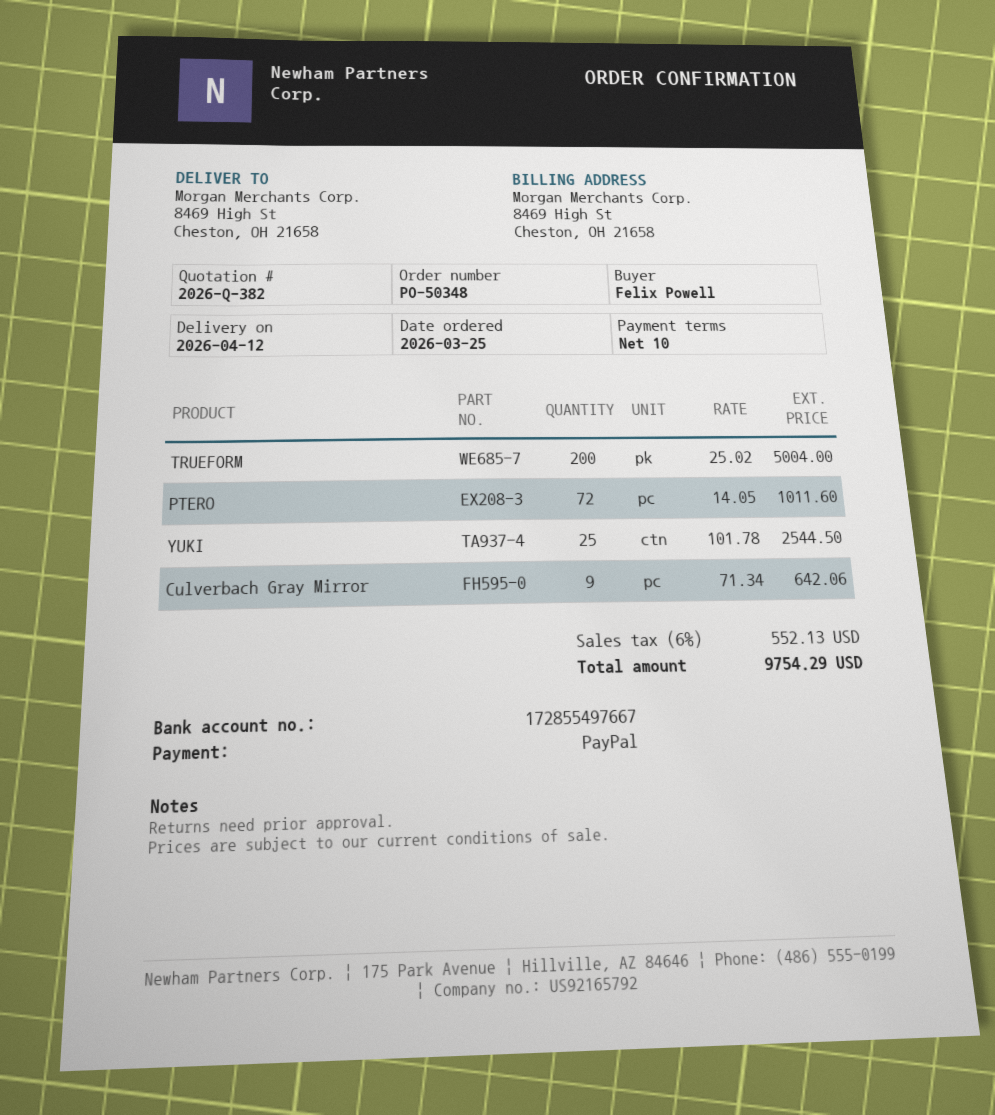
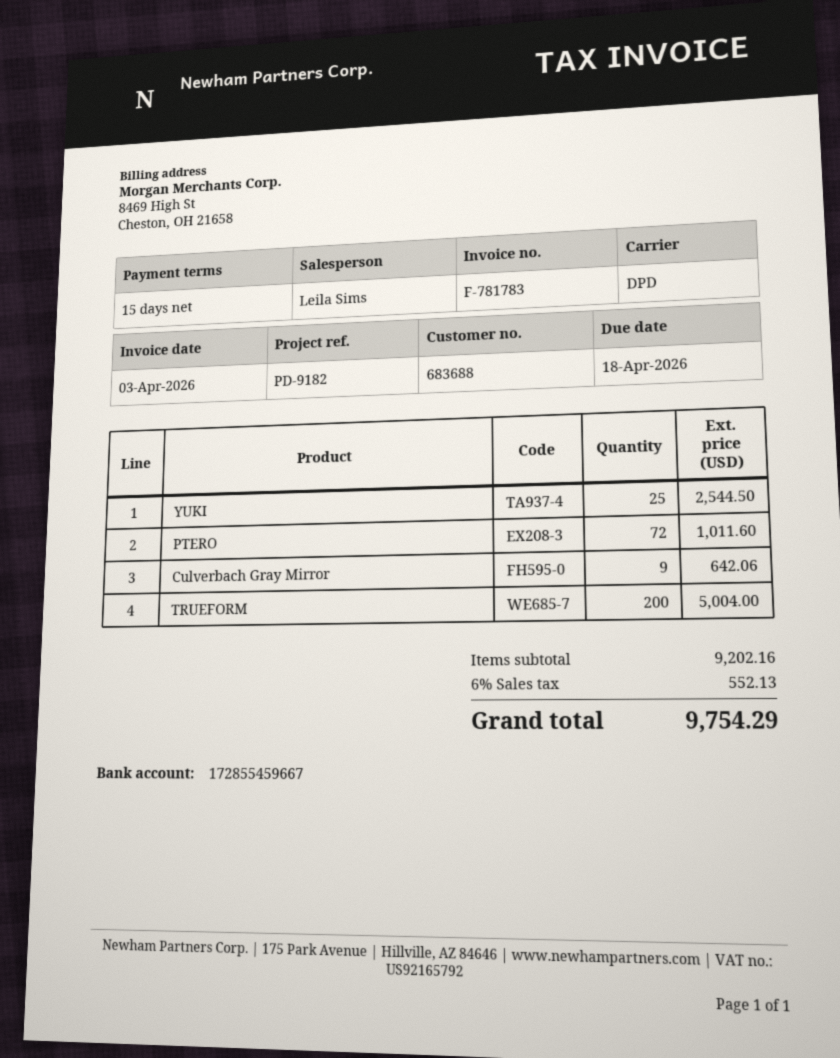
payment terms: 10 days -> 15 days
bank account: 172855497667 -> 172855459667

